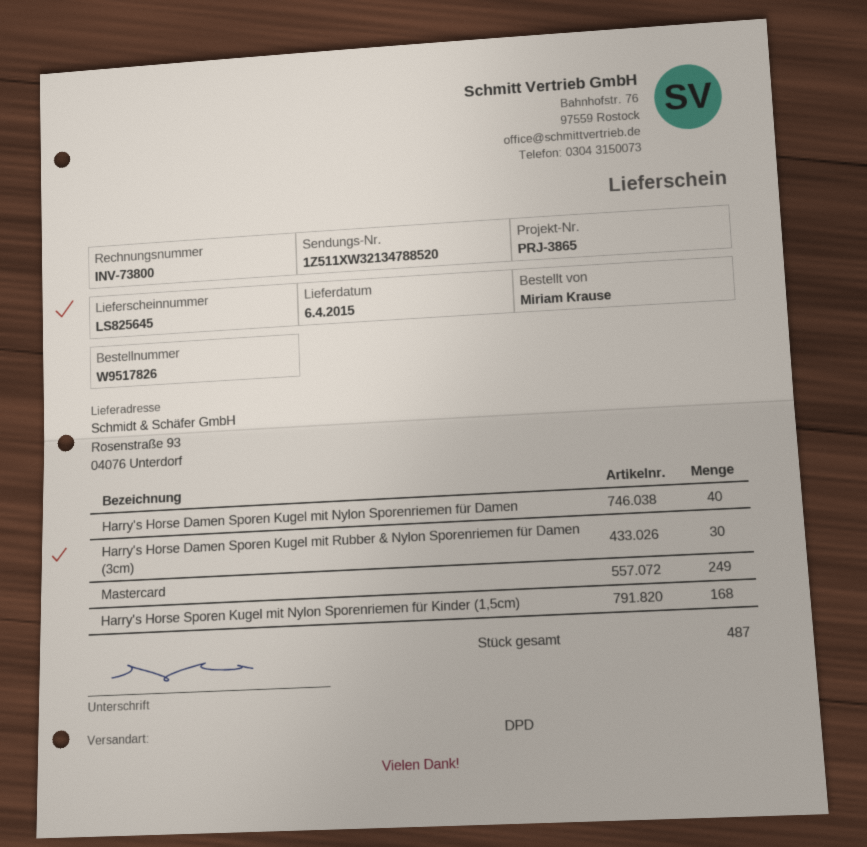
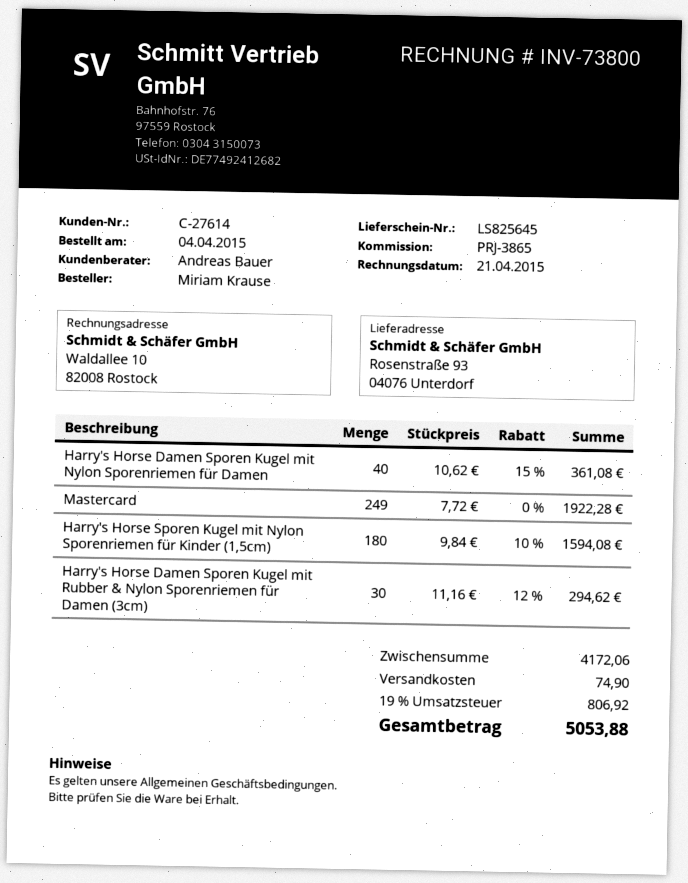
Harry's Horse Sporen Kugel mit Nylon Sporenriemen für Kinder (1,5cm): 168 -> 180

